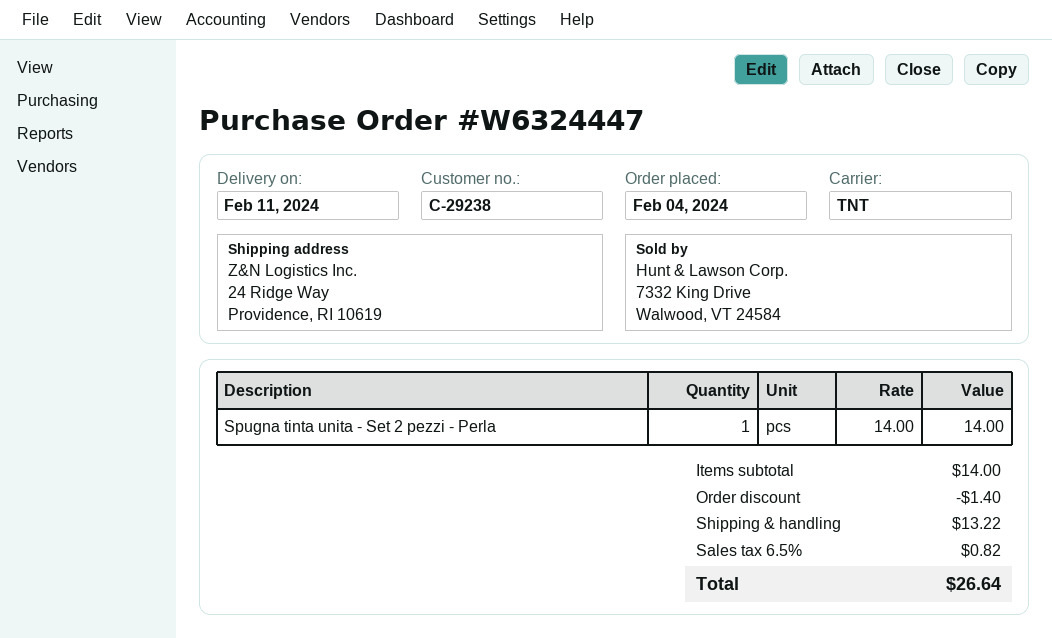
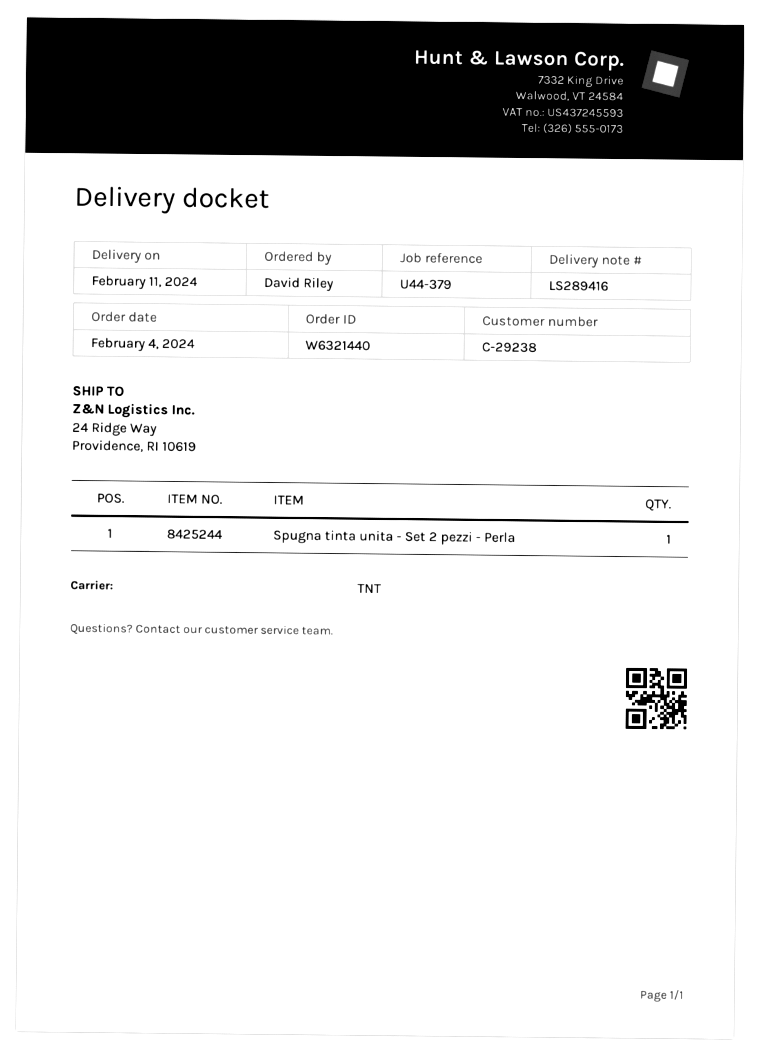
order number: W6324447 -> W6321440

